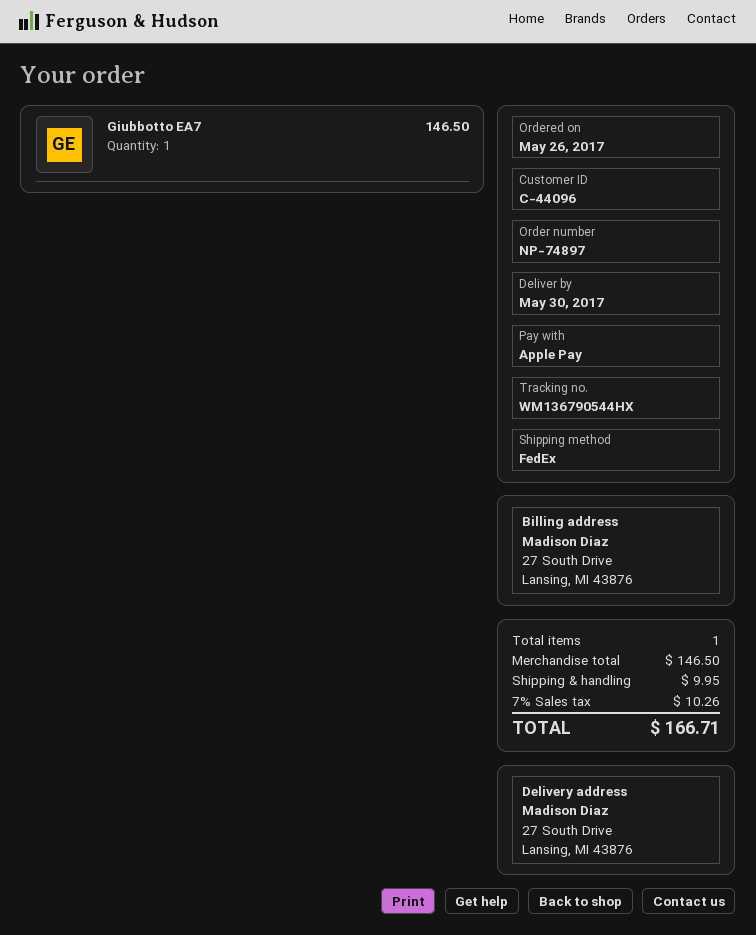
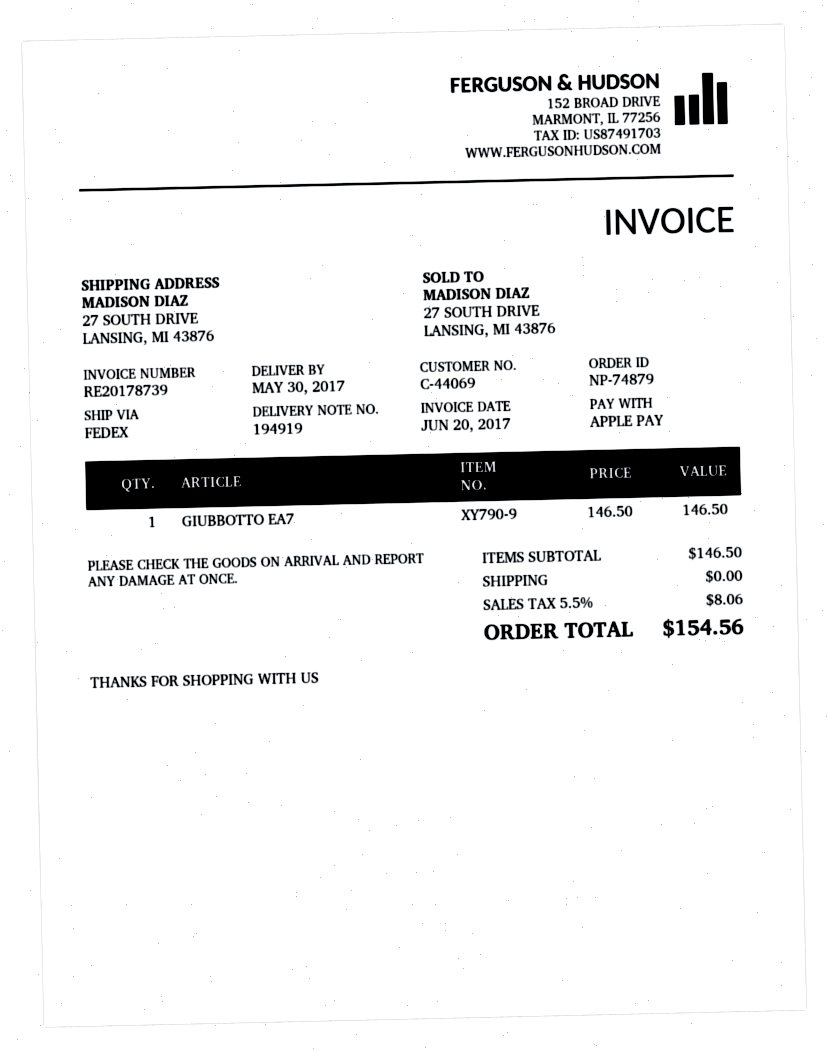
order number: NP-74897 -> NP-74879
customer number: C-44096 -> C-44069
shipping: 9.95 -> 0.00
tax: 7% = 10.26 -> 5.5% = 8.06
total: 166.71 -> 154.56

